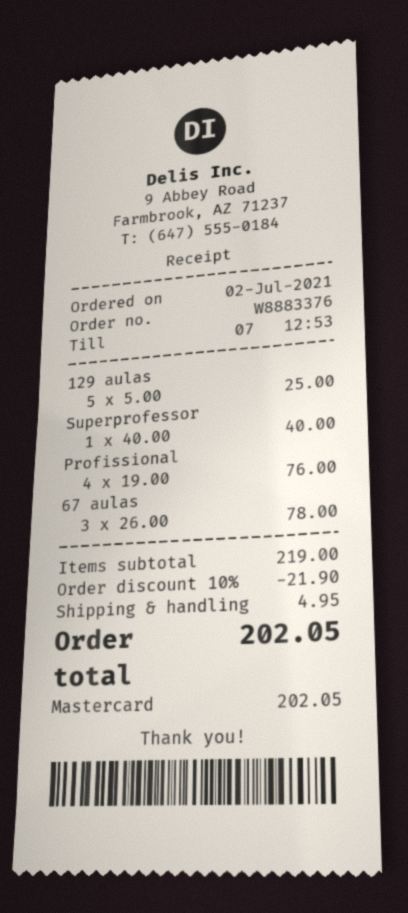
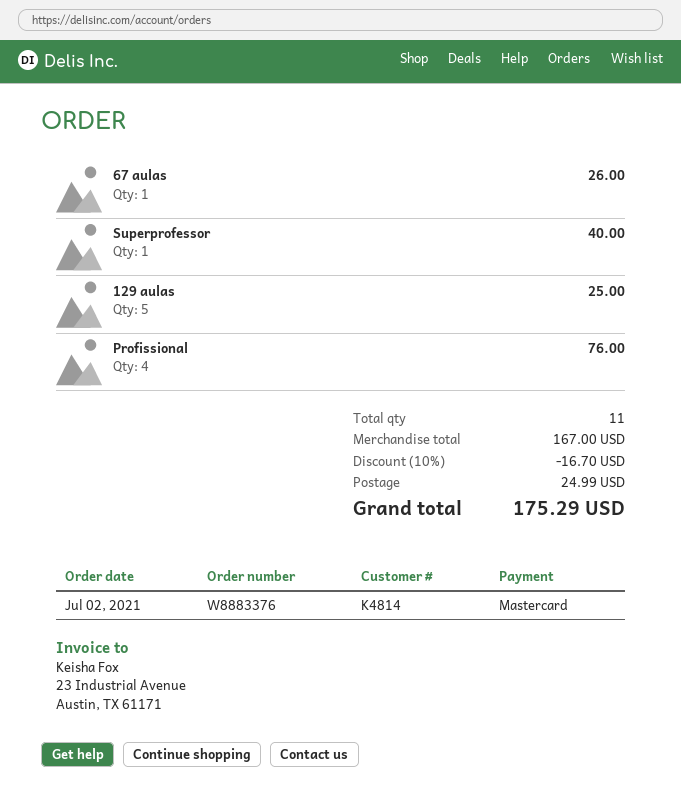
67 aulas: 3 for 78.00 -> 1 for 26.00
subtotal: 219.00 -> 167.00
discount: 10% = 21.90 -> 10% = 16.70
shipping: 4.95 -> 24.99
total: 202.05 -> 175.29

